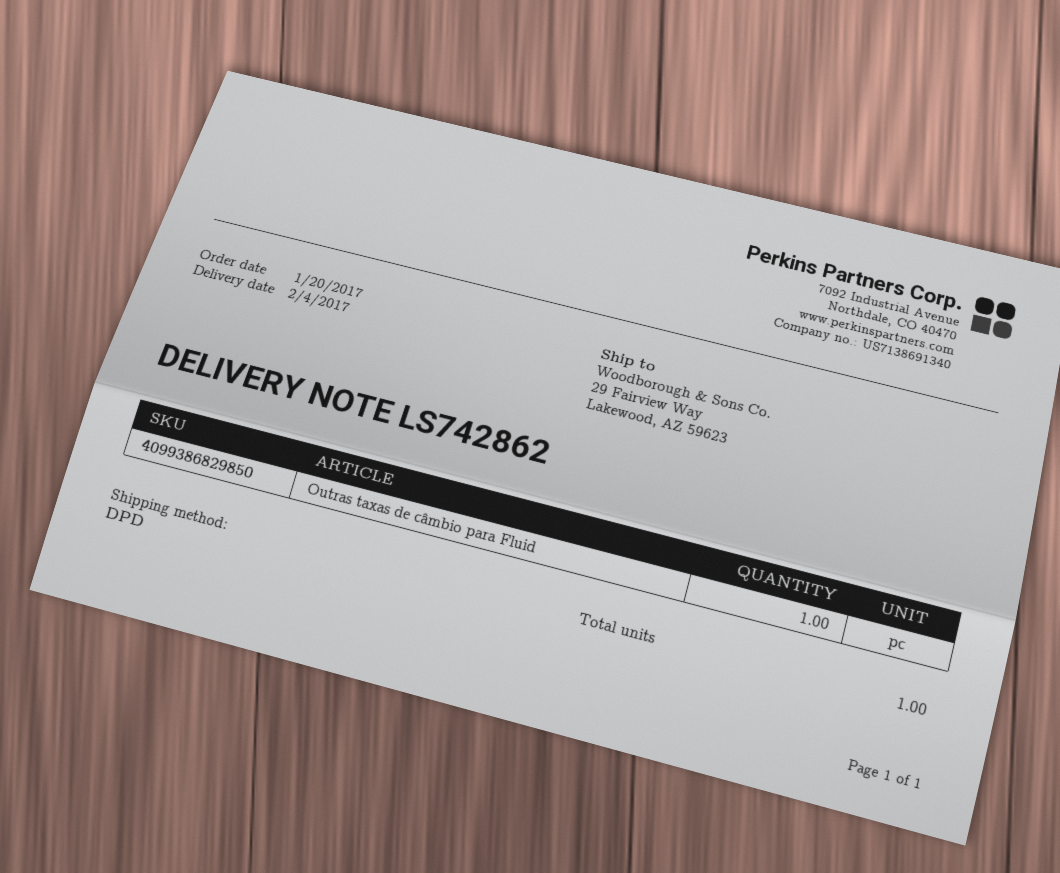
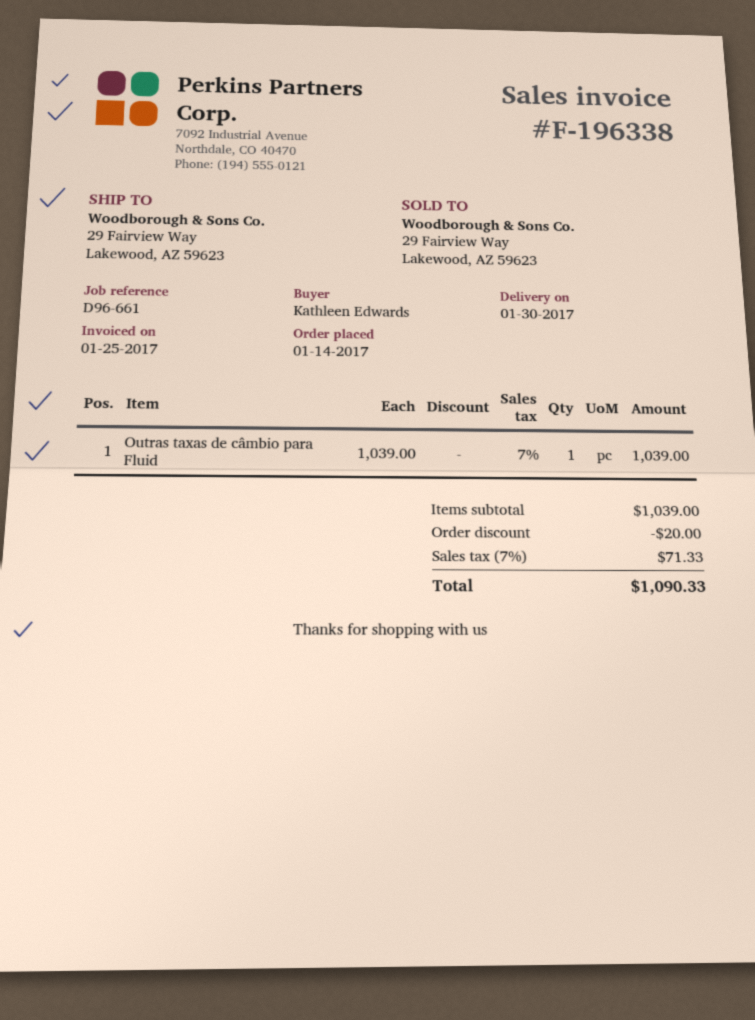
order date: 2017-01-20 -> 2017-01-14
delivery date: 2017-02-04 -> 2017-01-30

